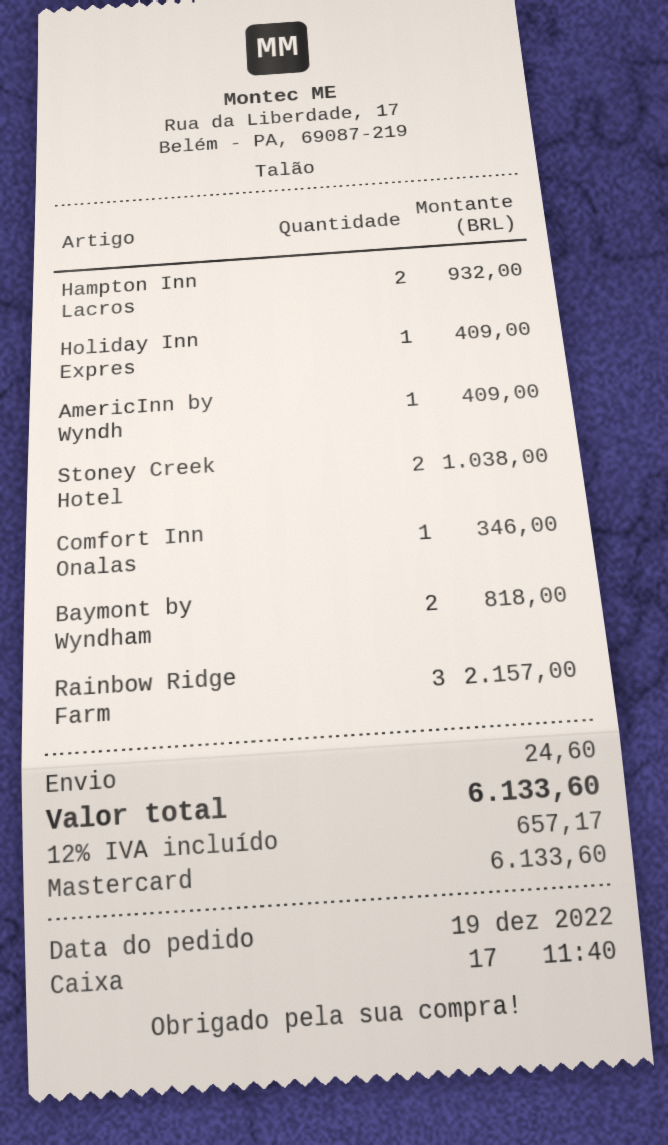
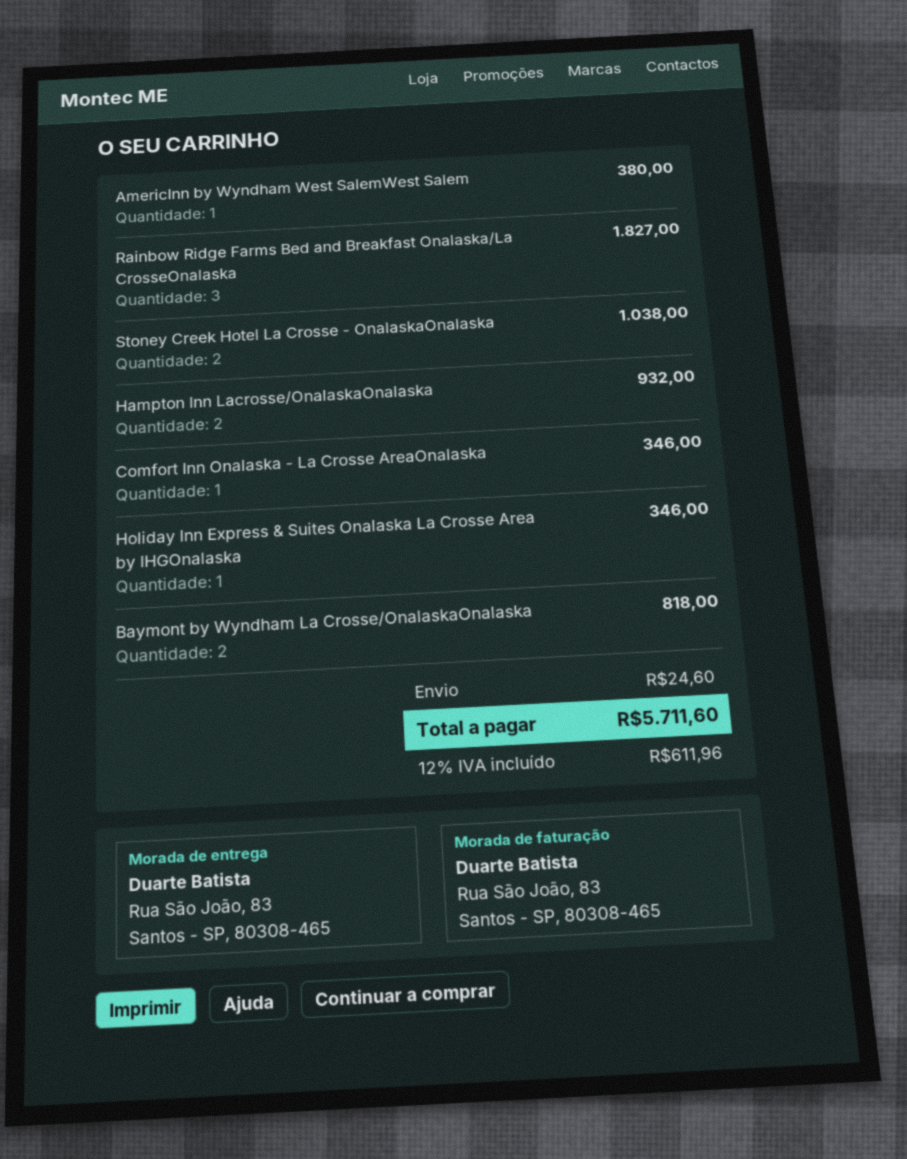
Holiday Inn Expres: 1 for 409.00 -> 1 for 346.00
AmericInn by Wyndh: 1 for 409.00 -> 1 for 380.00
Rainbow Ridge Farm: 3 for 2157.00 -> 3 for 1827.00
tax: 12% = 657.17 -> 12% = 611.96
total: 6133.60 -> 5711.60

